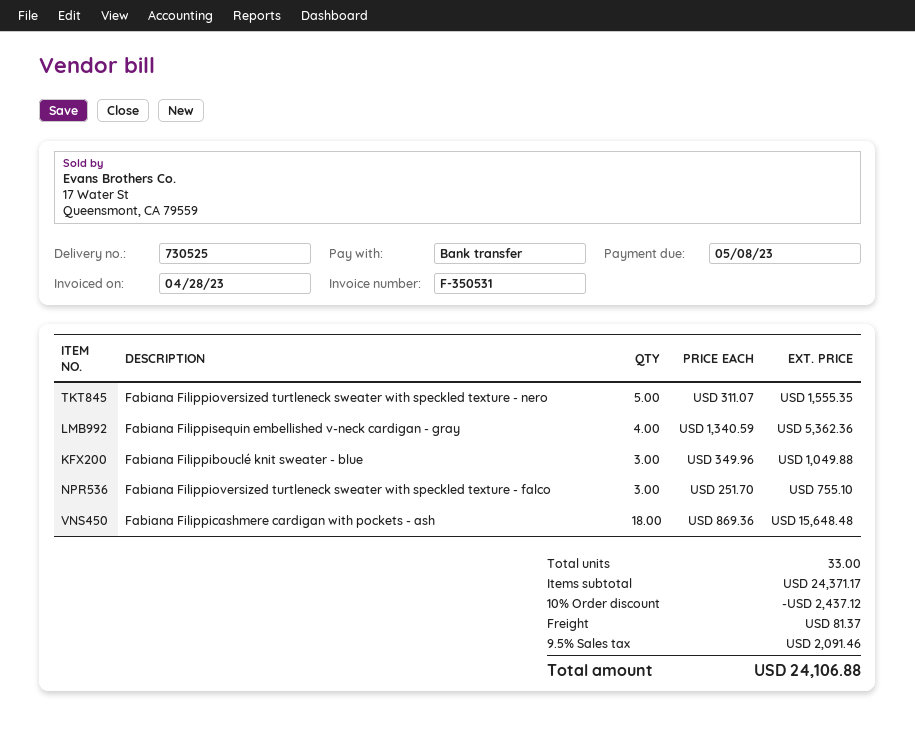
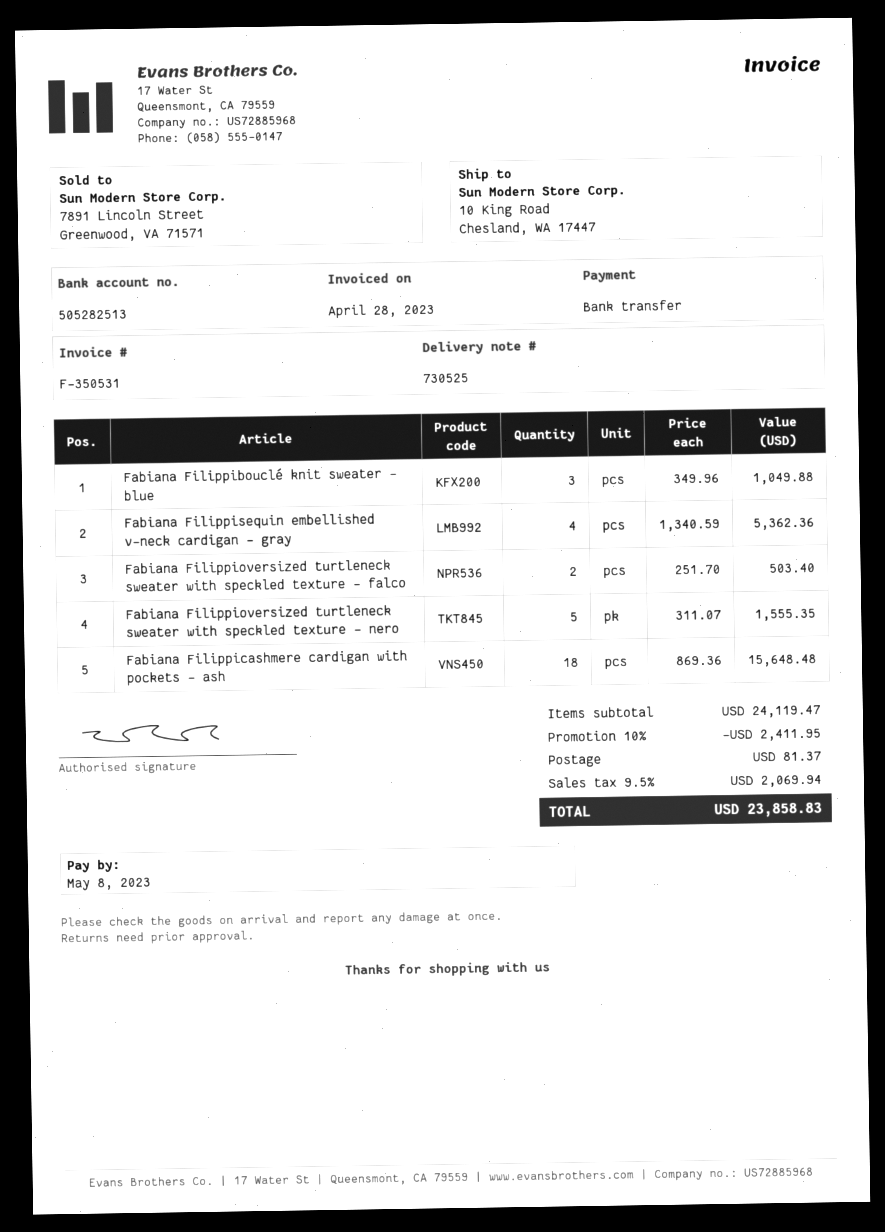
Fabiana Filippioversized turtleneck sweater with speckled texture - falco: 3 x 251.70 = 755.10 -> 2 x 251.70 = 503.40
subtotal: 24371.17 -> 24119.47
discount: 10% = 2437.12 -> 10% = 2411.95
tax: 9.5% = 2091.46 -> 9.5% = 2069.94
total: 24106.88 -> 23858.83

